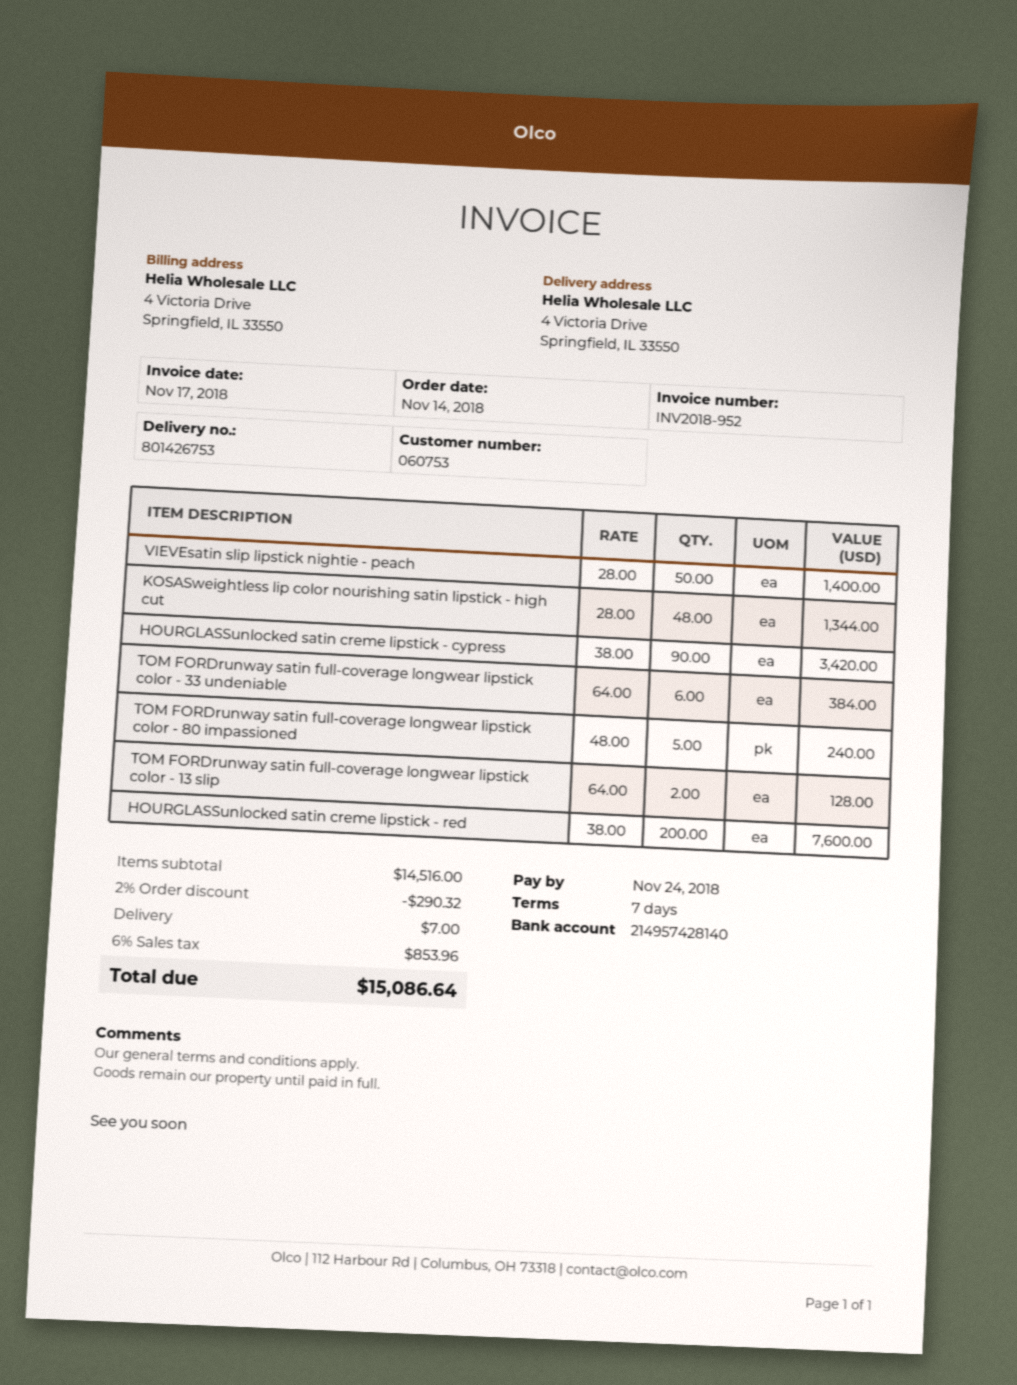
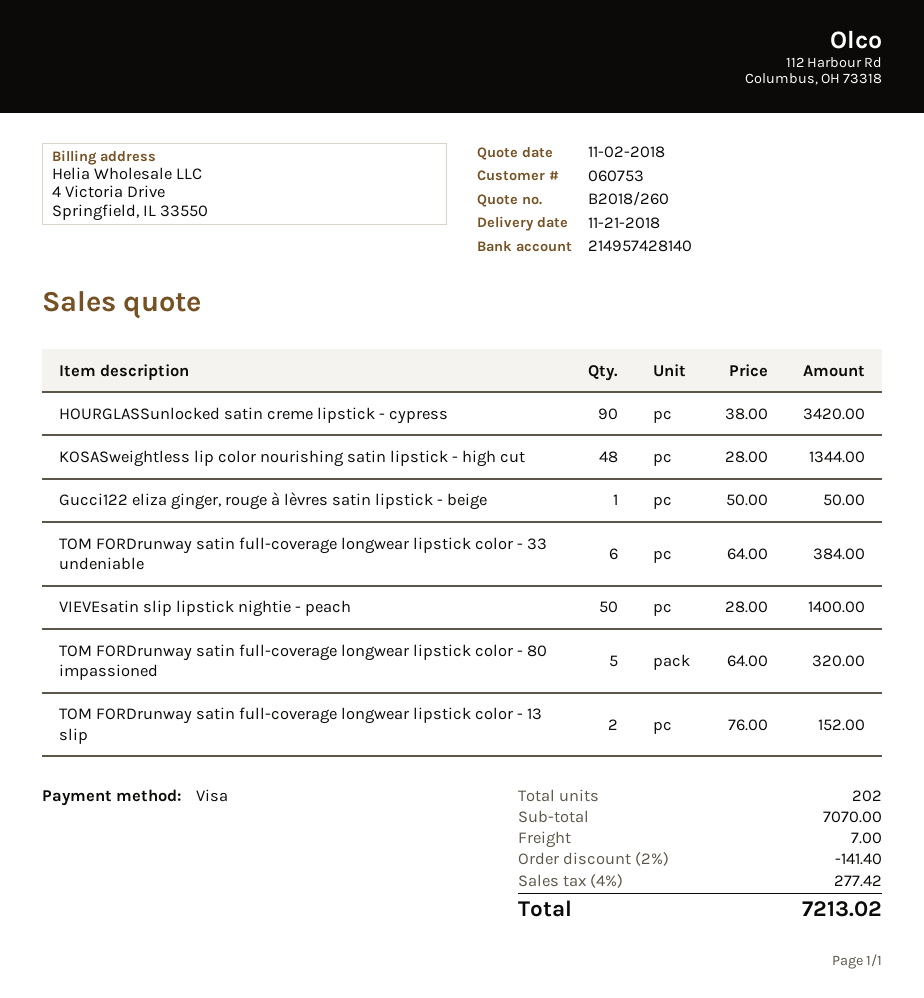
TOM FORDrunway satin full-coverage longwear lipstick color - 80 impassioned: 5 x 48.00 = 240.00 -> 5 x 64.00 = 320.00
TOM FORDrunway satin full-coverage longwear lipstick color - 13 slip: 2 x 64.00 = 128.00 -> 2 x 76.00 = 152.00
HOURGLASSunlocked satin creme lipstick - red: 200 x 38.00 = 7600.00 -> none
Gucci122 eliza ginger, rouge à lèvres satin lipstick - beige: none -> 1 x 50.00 = 50.00
subtotal: 14516.00 -> 7070.00
discount: 2% = 290.32 -> 2% = 141.40
tax: 6% = 853.96 -> 4% = 277.42
total: 15086.64 -> 7213.02

